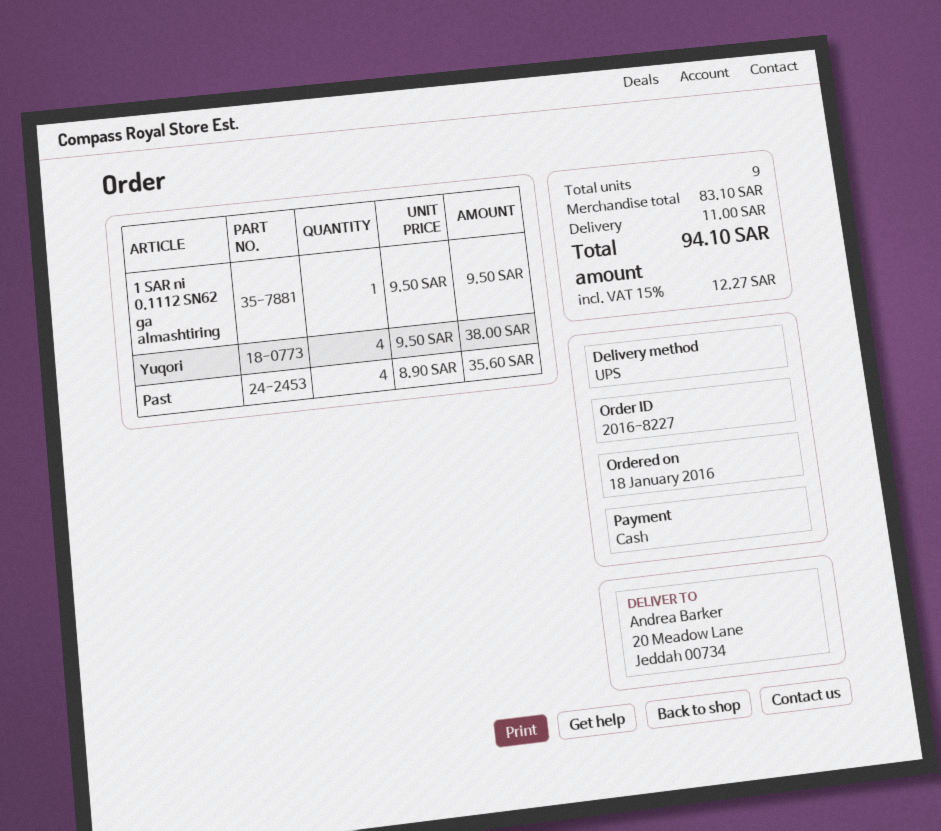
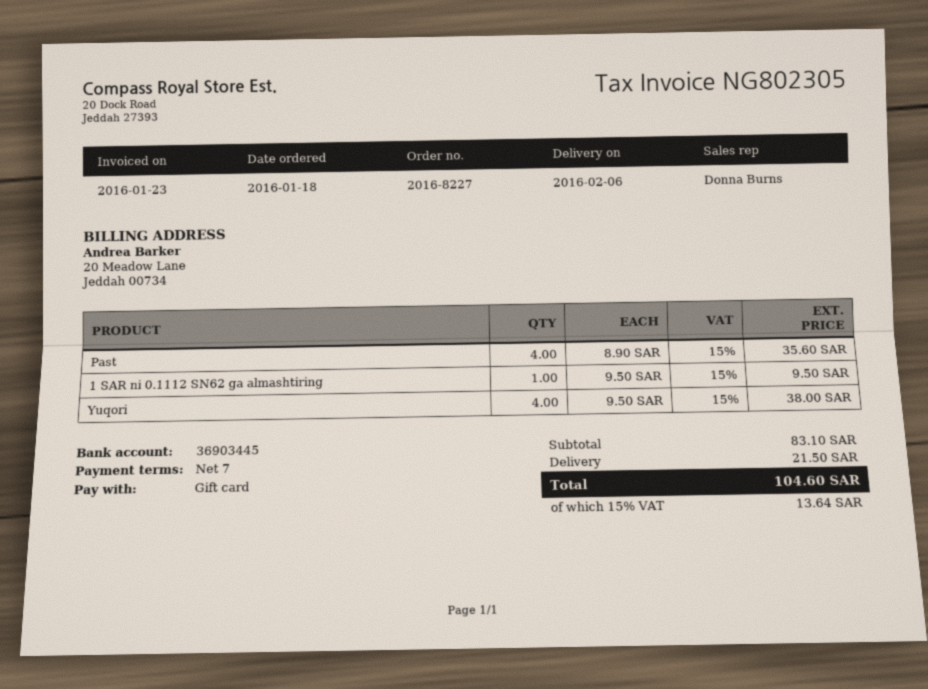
payment method: cash -> gift card
shipping: 11.00 -> 21.50
tax: 15% = 12.27 -> 15% = 13.64
total: 94.10 -> 104.60

